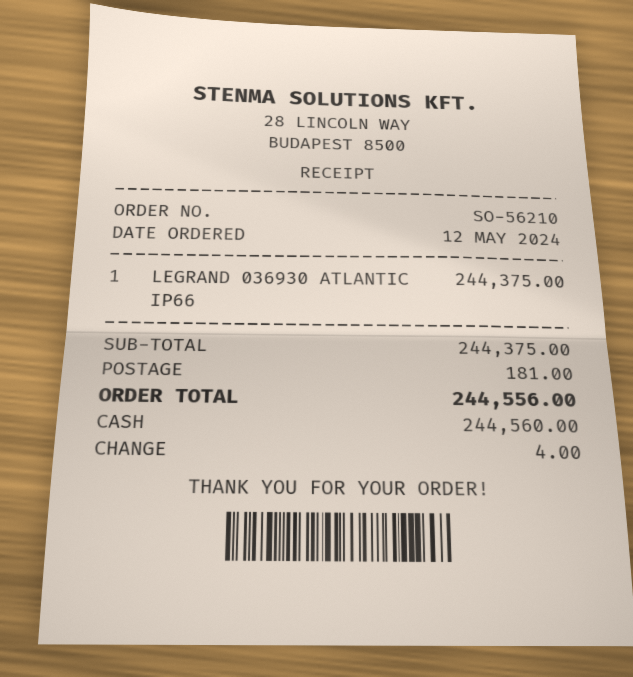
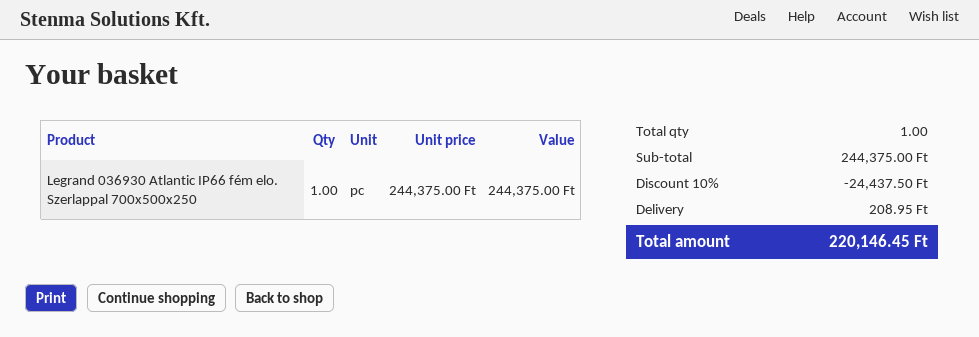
discount: none -> 10% = 24437.50
shipping: 181.00 -> 208.95
total: 244556.00 -> 220146.45

